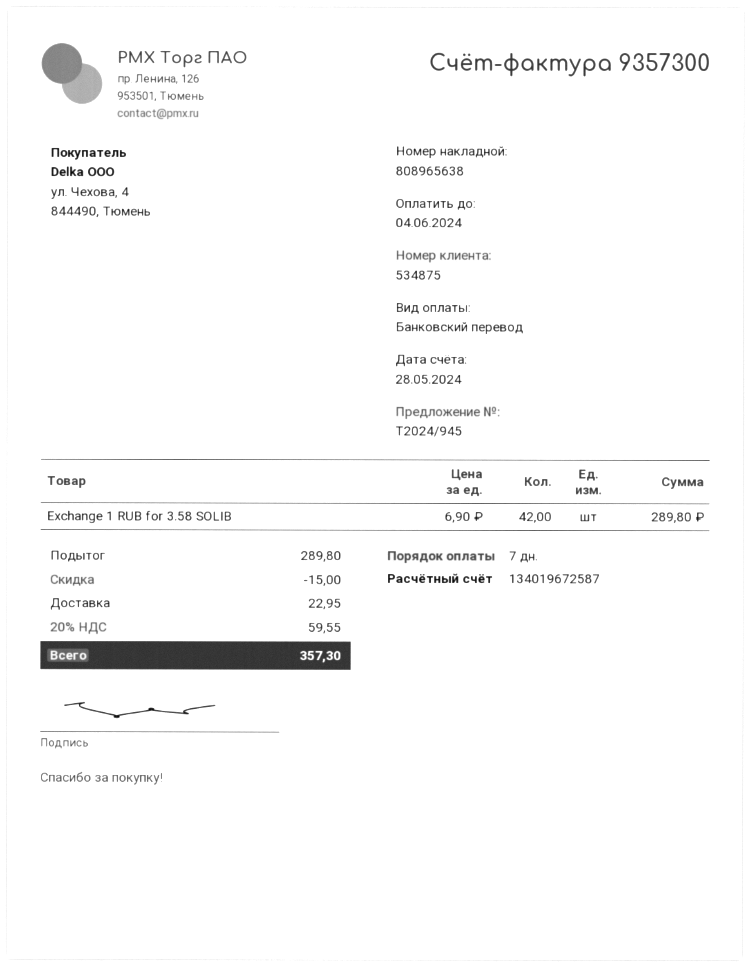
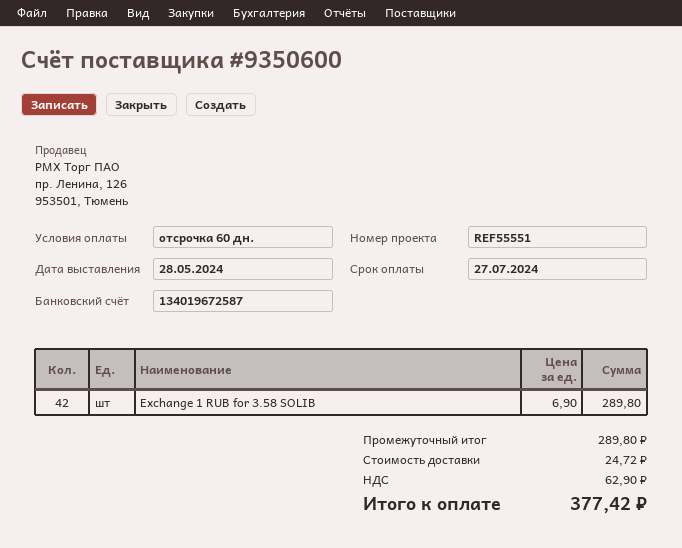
invoice number: 9357300 -> 9350600
payment terms: 7 days -> 60 days
due date: 2024-06-04 -> 2024-07-27
discount: 15.00 -> none
shipping: 22.95 -> 24.72
tax: 59.55 -> 62.90
total: 357.30 -> 377.42

